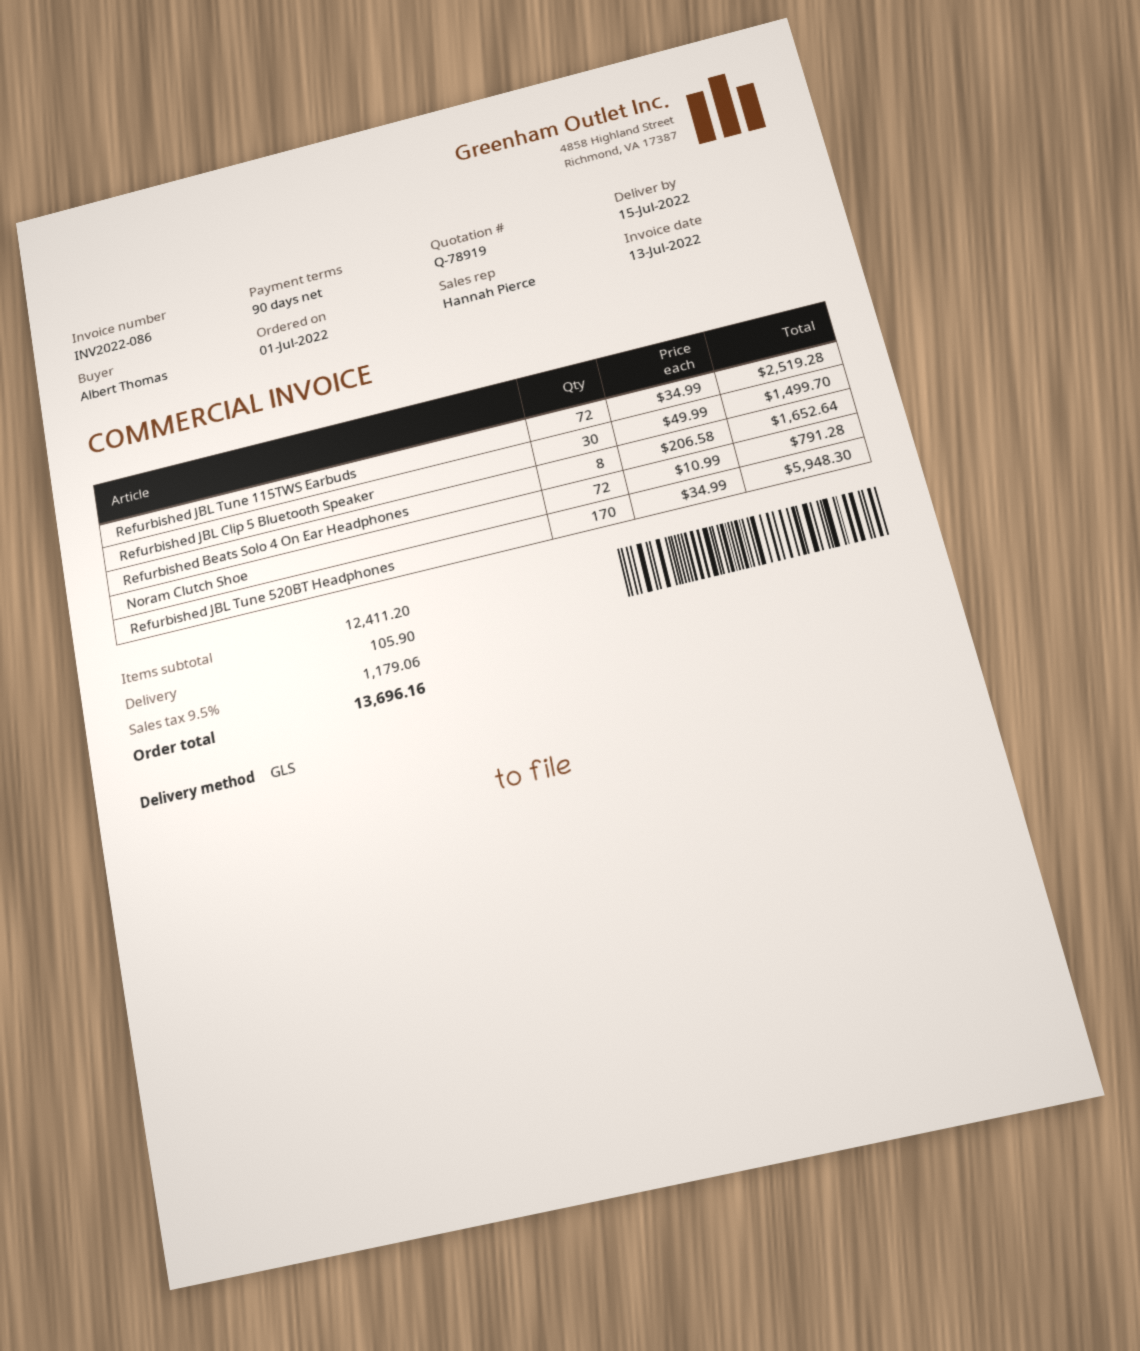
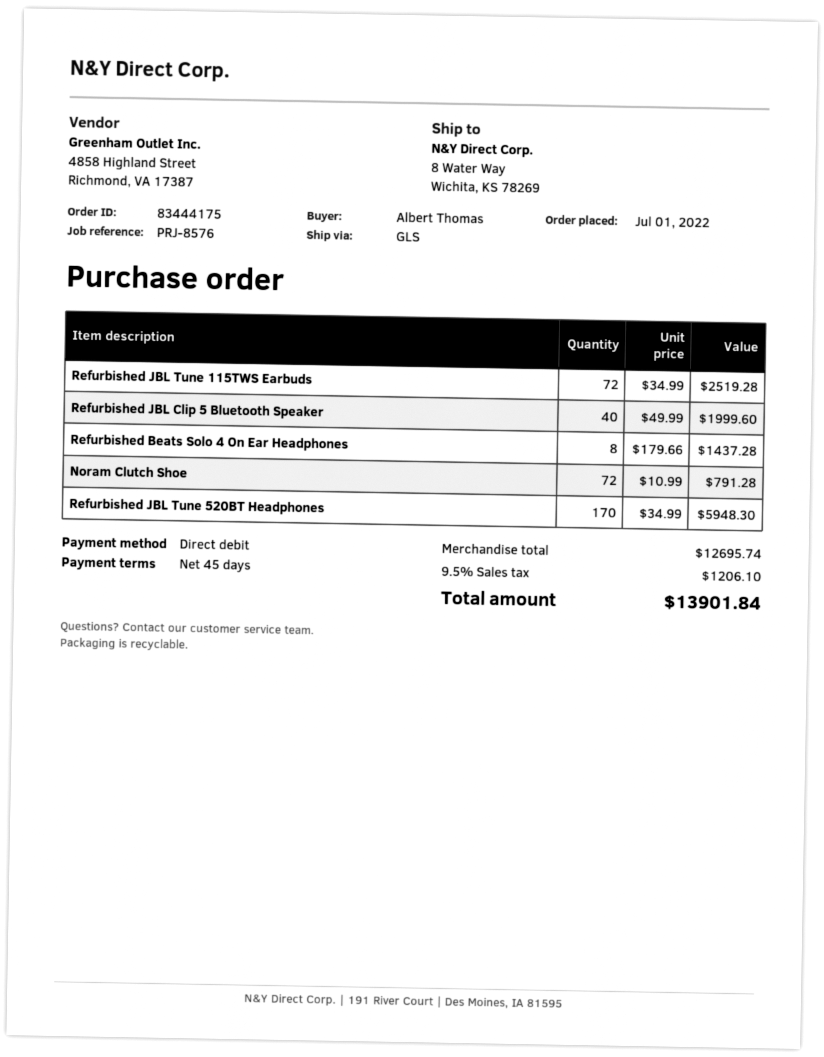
payment terms: 90 days -> 45 days
Refurbished JBL Clip 5 Bluetooth Speaker: 30 x 49.99 = 1499.70 -> 40 x 49.99 = 1999.60
Refurbished Beats Solo 4 On Ear Headphones: 8 x 206.58 = 1652.64 -> 8 x 179.66 = 1437.28
subtotal: 12411.20 -> 12695.74
shipping: 105.90 -> none
tax: 9.5% = 1179.06 -> 9.5% = 1206.10
total: 13696.16 -> 13901.84

